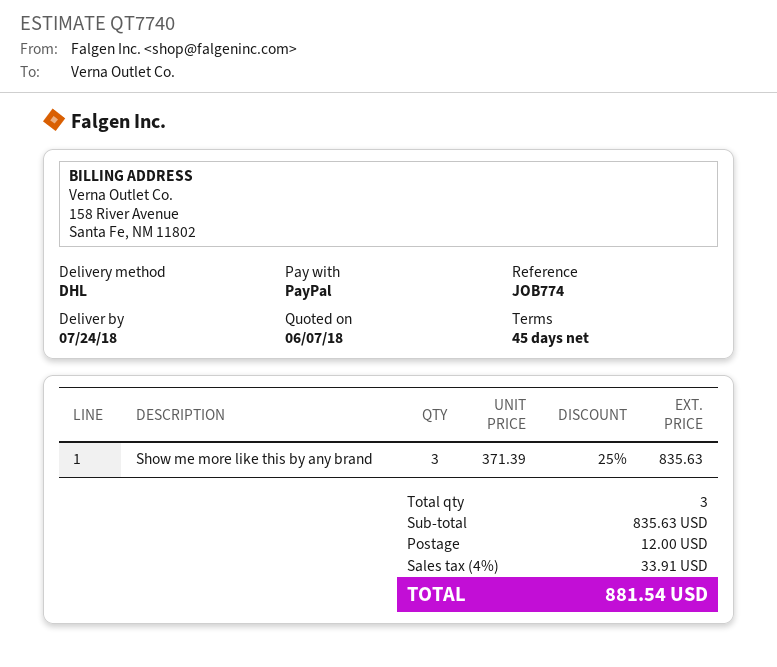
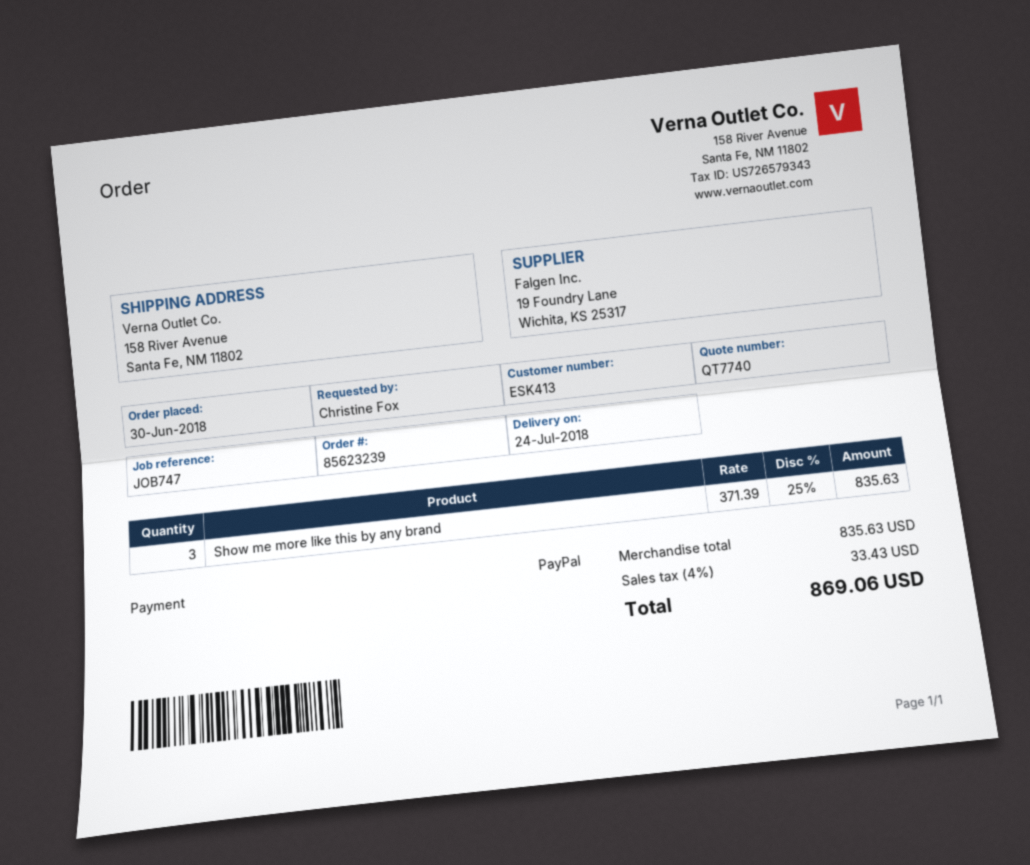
reference: JOB774 -> JOB747
shipping: 12.00 -> none
tax: 4% = 33.91 -> 4% = 33.43
total: 881.54 -> 869.06

